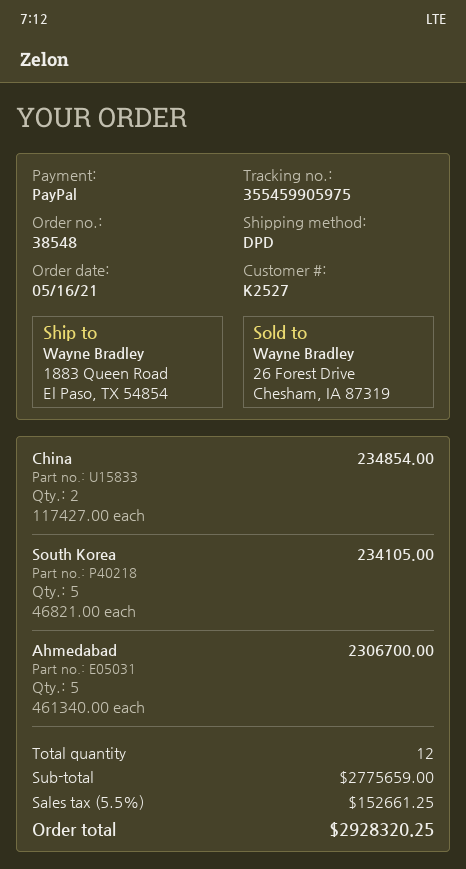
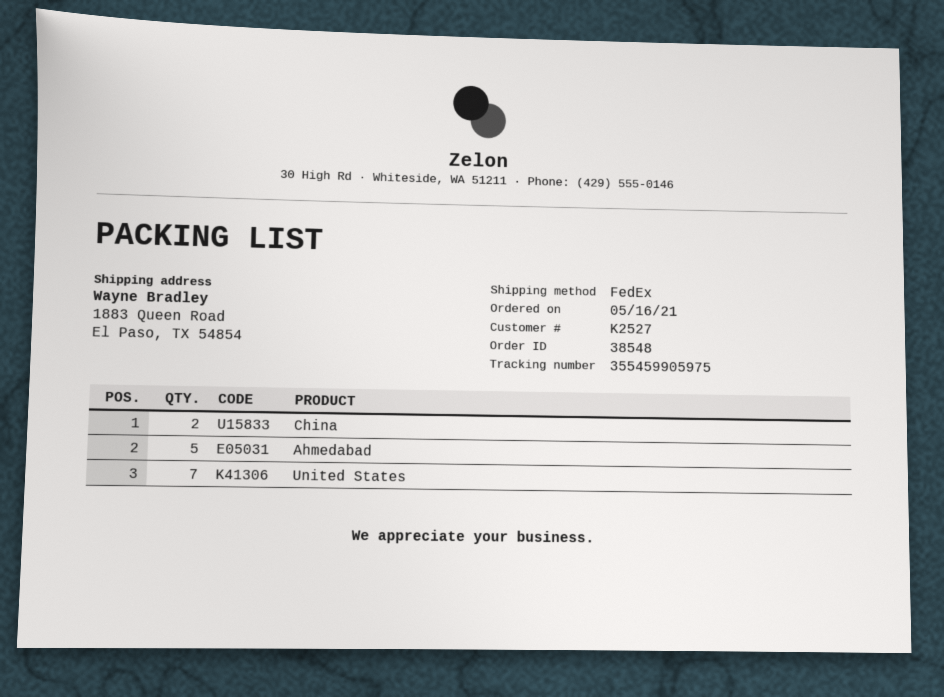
shipping method: DPD -> FedEx
South Korea: 5 -> none
United States: none -> 7

